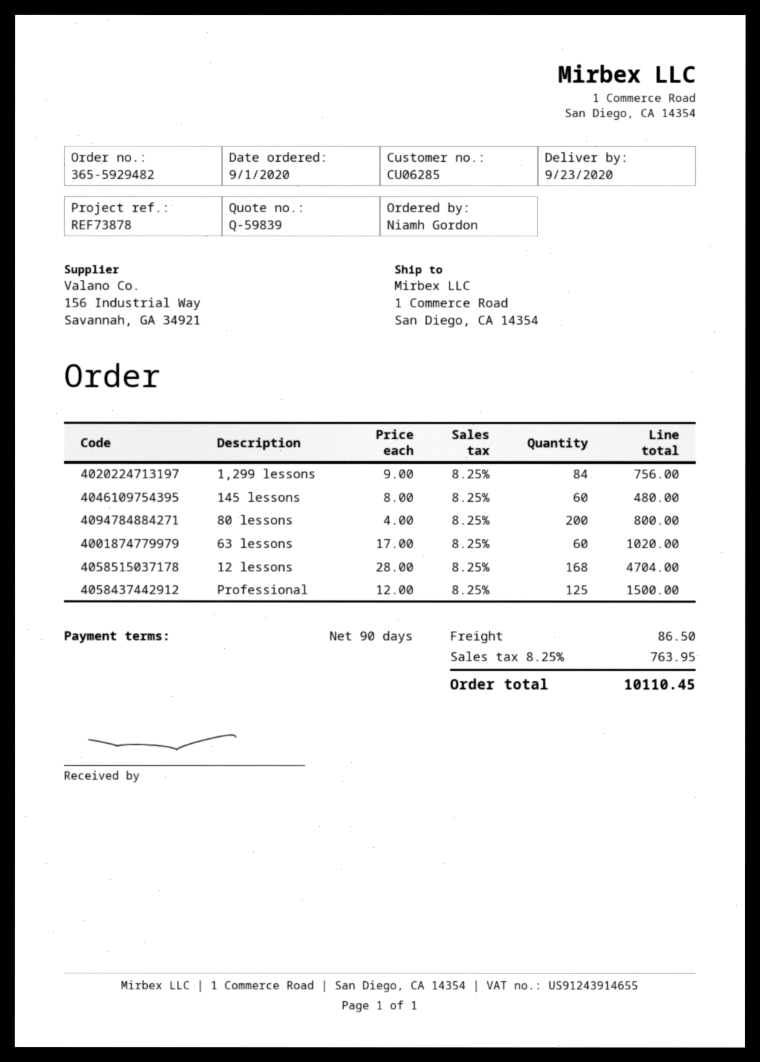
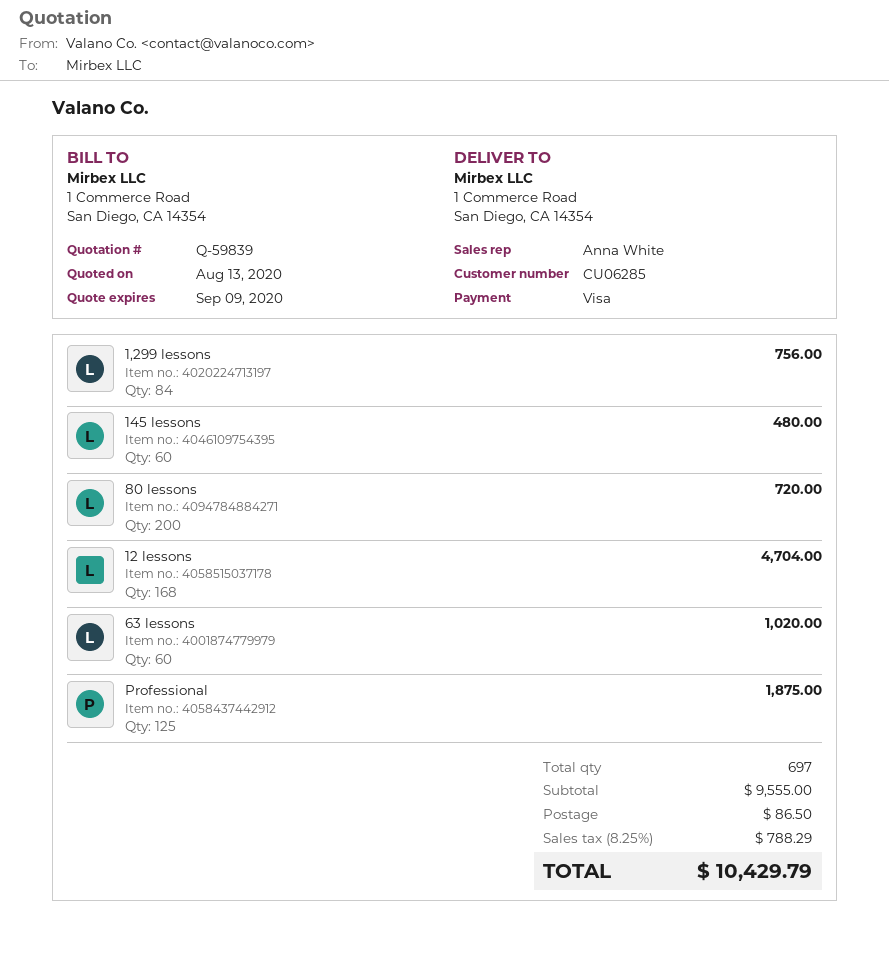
80 lessons: 200 for 800.00 -> 200 for 720.00
Professional: 125 for 1500.00 -> 125 for 1875.00
tax: 8.25% = 763.95 -> 8.25% = 788.29
total: 10110.45 -> 10429.79

